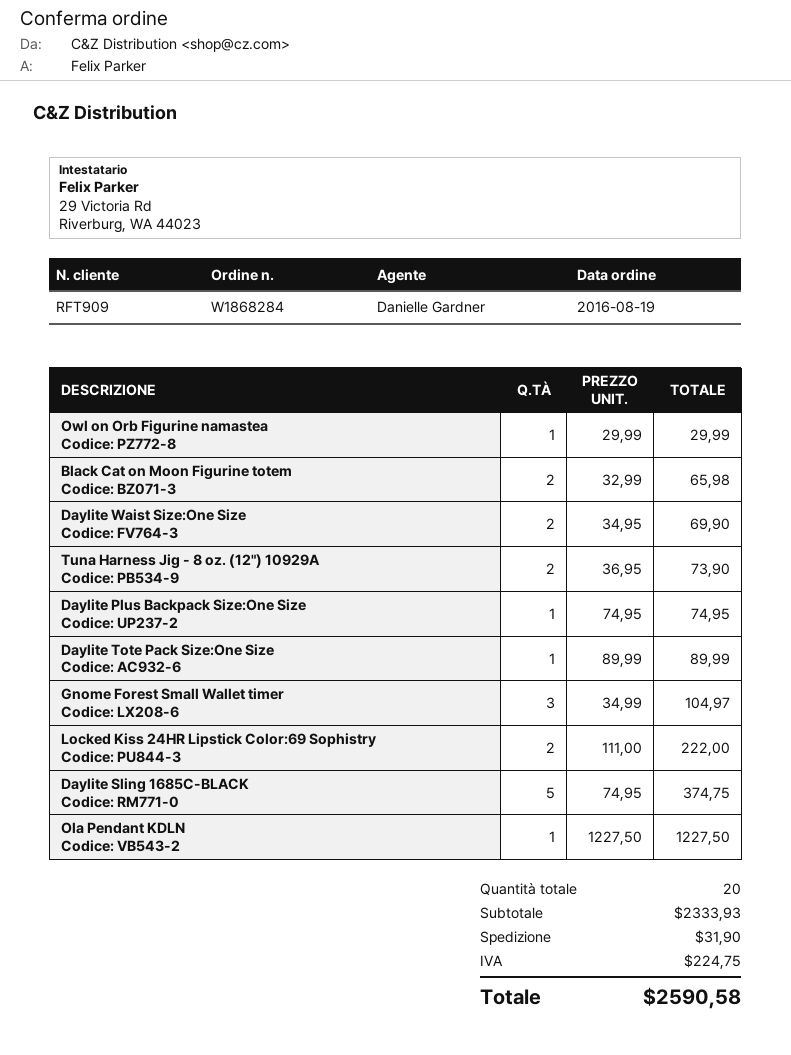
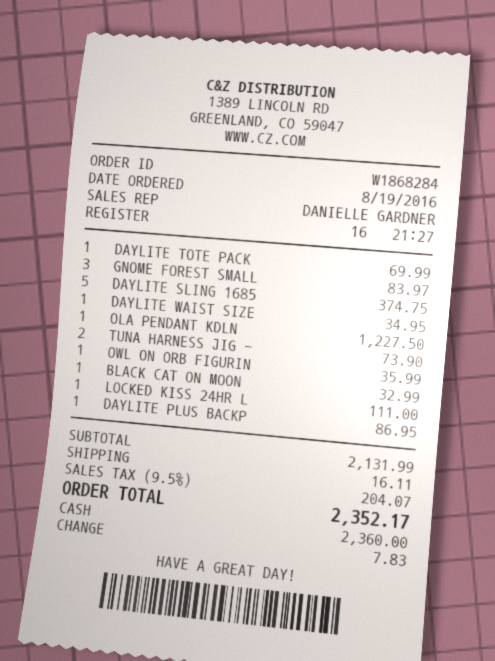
Owl on Orb Figurine namastea: 1 for 29.99 -> 1 for 35.99
Black Cat on Moon Figurine totem: 2 for 65.98 -> 1 for 32.99
Daylite Waist Size:One Size: 2 for 69.90 -> 1 for 34.95
Daylite Plus Backpack Size:One Size: 1 for 74.95 -> 1 for 86.95
Daylite Tote Pack Size:One Size: 1 for 89.99 -> 1 for 69.99
Gnome Forest Small Wallet timer: 3 for 104.97 -> 3 for 83.97
Locked Kiss 24HR Lipstick Color:69 Sophistry: 2 for 222.00 -> 1 for 111.00
subtotal: 2333.93 -> 2131.99
shipping: 31.90 -> 16.11
tax: 224.75 -> 204.07
total: 2590.58 -> 2352.17

